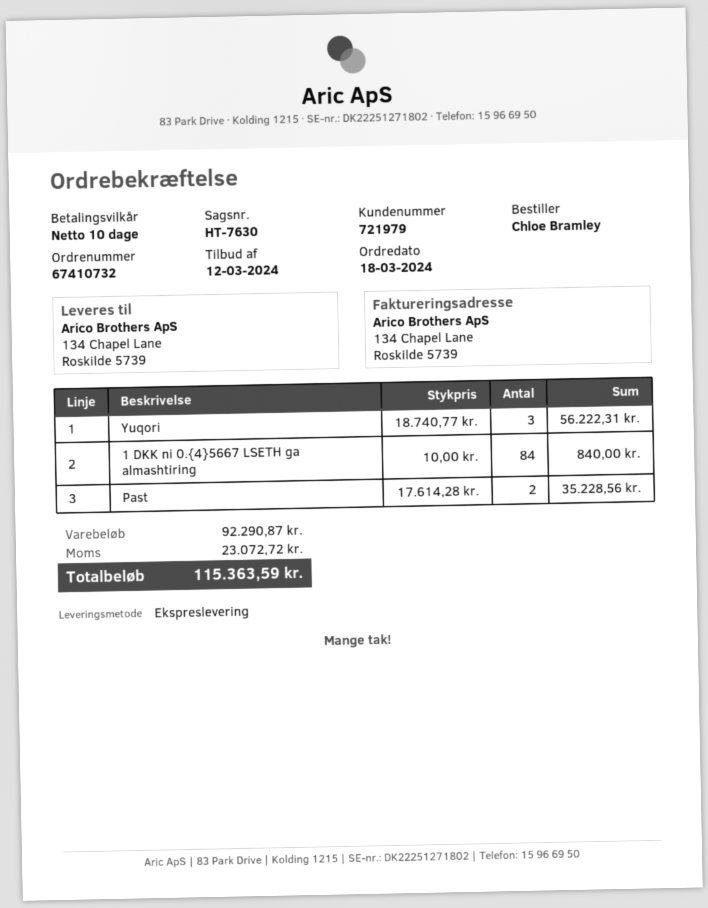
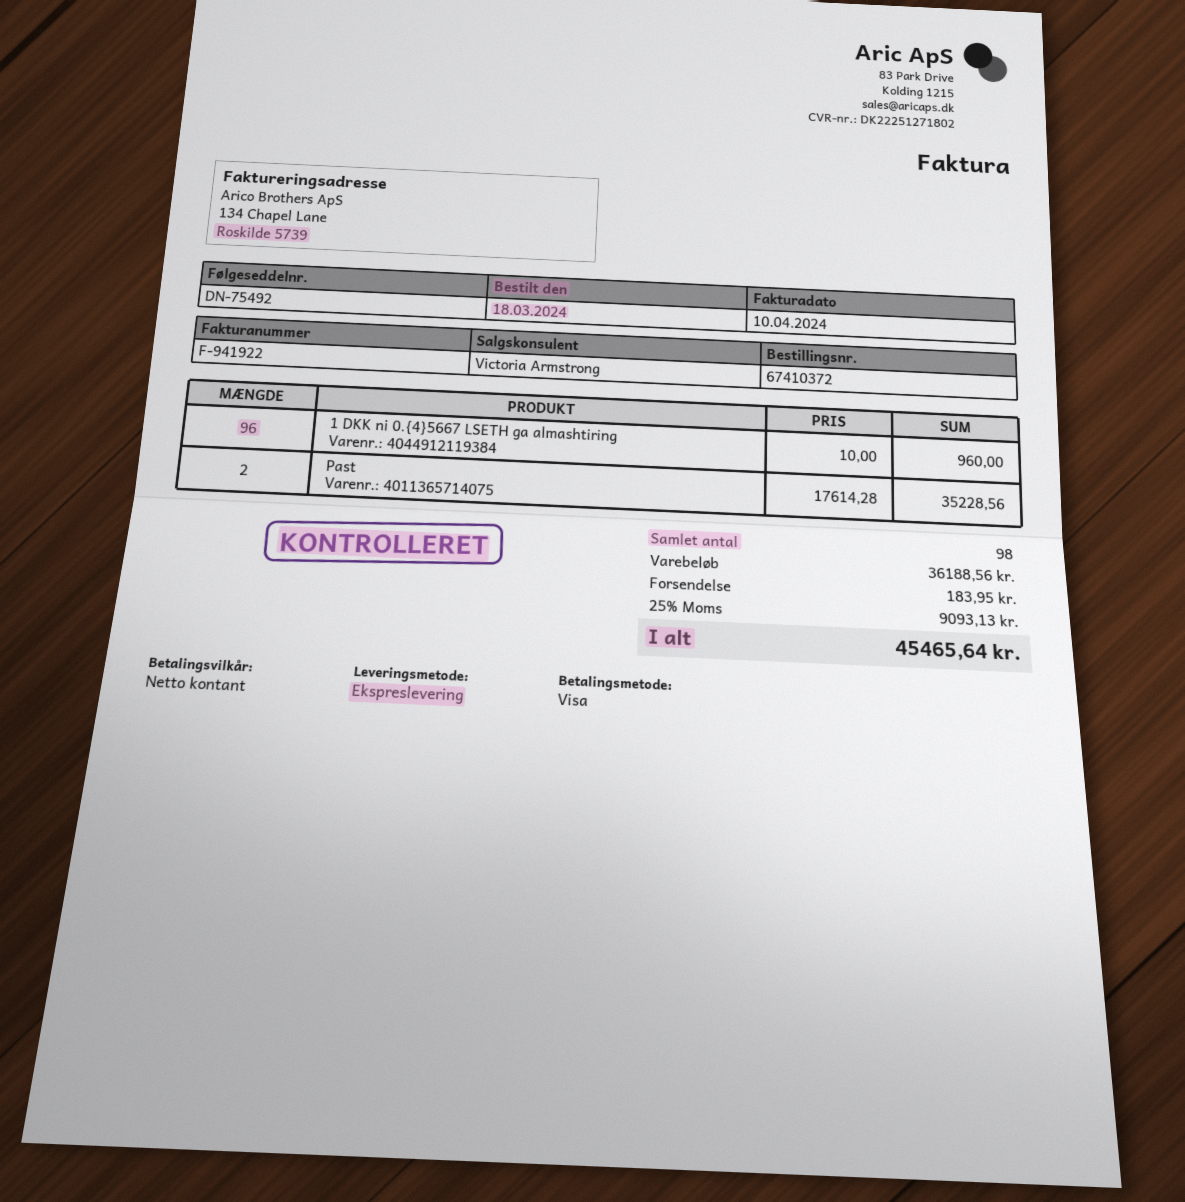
order number: 67410732 -> 67410372
payment terms: 10 days -> on receipt
Yuqori: 3 x 18740.77 = 56222.31 -> none
1 DKK ni 0.{4}5667 LSETH ga almashtiring: 84 x 10.00 = 840.00 -> 96 x 10.00 = 960.00
subtotal: 92290.87 -> 36188.56
shipping: none -> 183.95
tax: 23072.72 -> 9093.13
total: 115363.59 -> 45465.64

